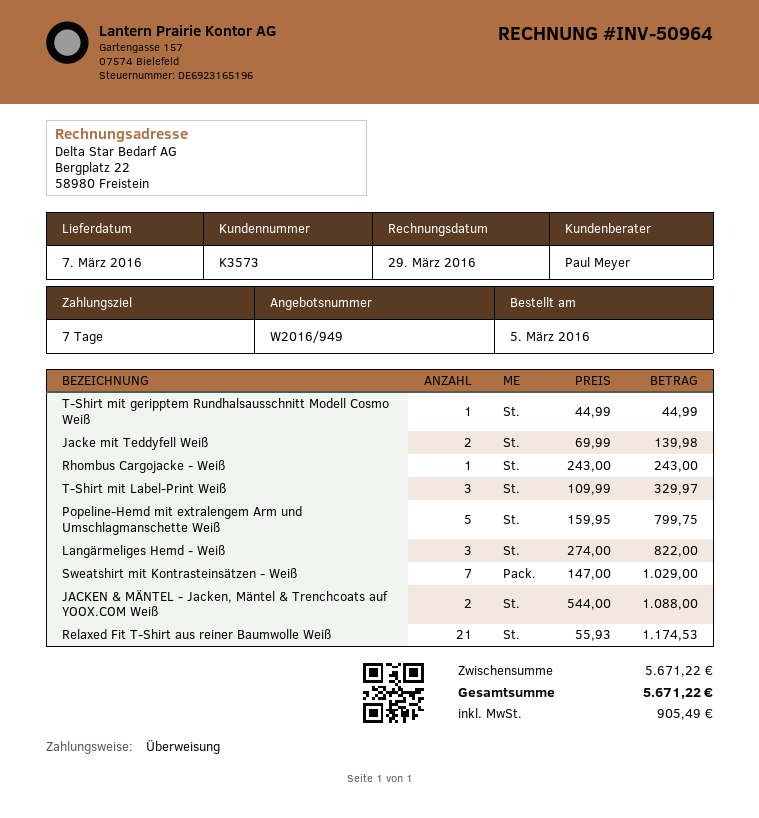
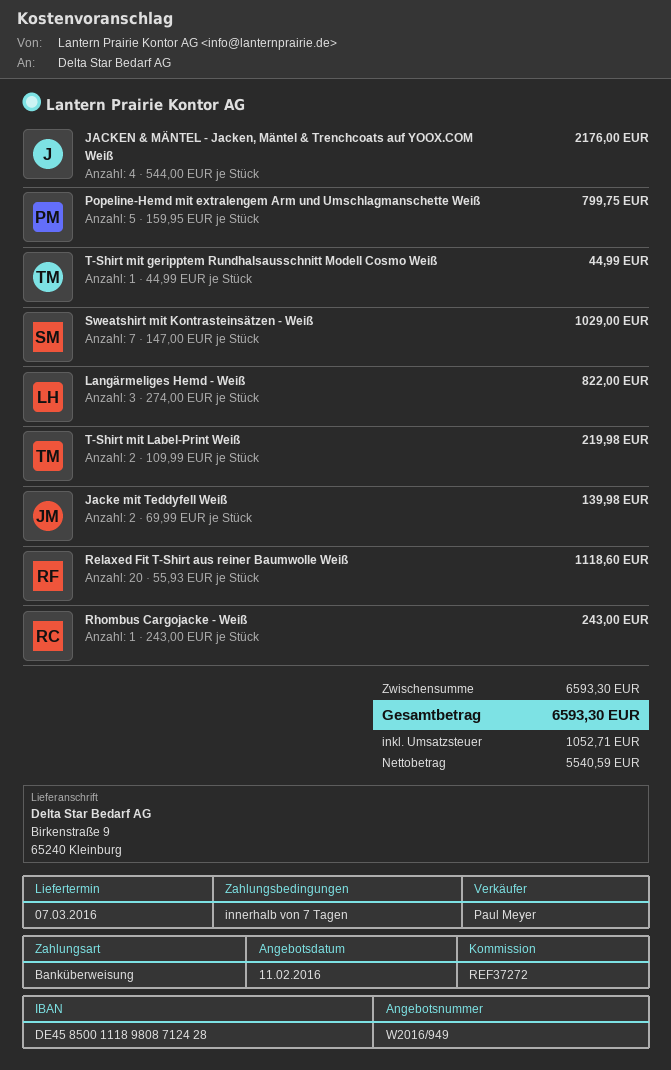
T-Shirt mit Label-Print Weiß: 3 x 109.99 = 329.97 -> 2 x 109.99 = 219.98
JACKEN & MÄNTEL - Jacken, Mäntel & Trenchcoats auf YOOX.COM Weiß: 2 x 544.00 = 1088.00 -> 4 x 544.00 = 2176.00
Relaxed Fit T-Shirt aus reiner Baumwolle Weiß: 21 x 55.93 = 1174.53 -> 20 x 55.93 = 1118.60
subtotal: 5671.22 -> 6593.30
tax: 905.49 -> 1052.71
total: 5671.22 -> 6593.30

